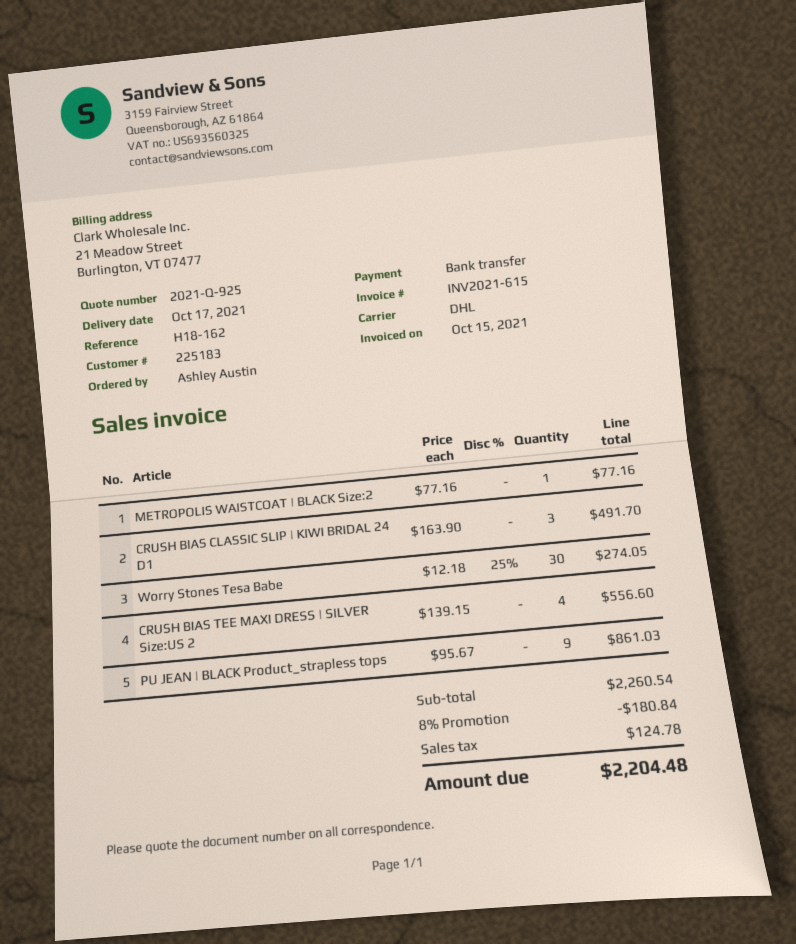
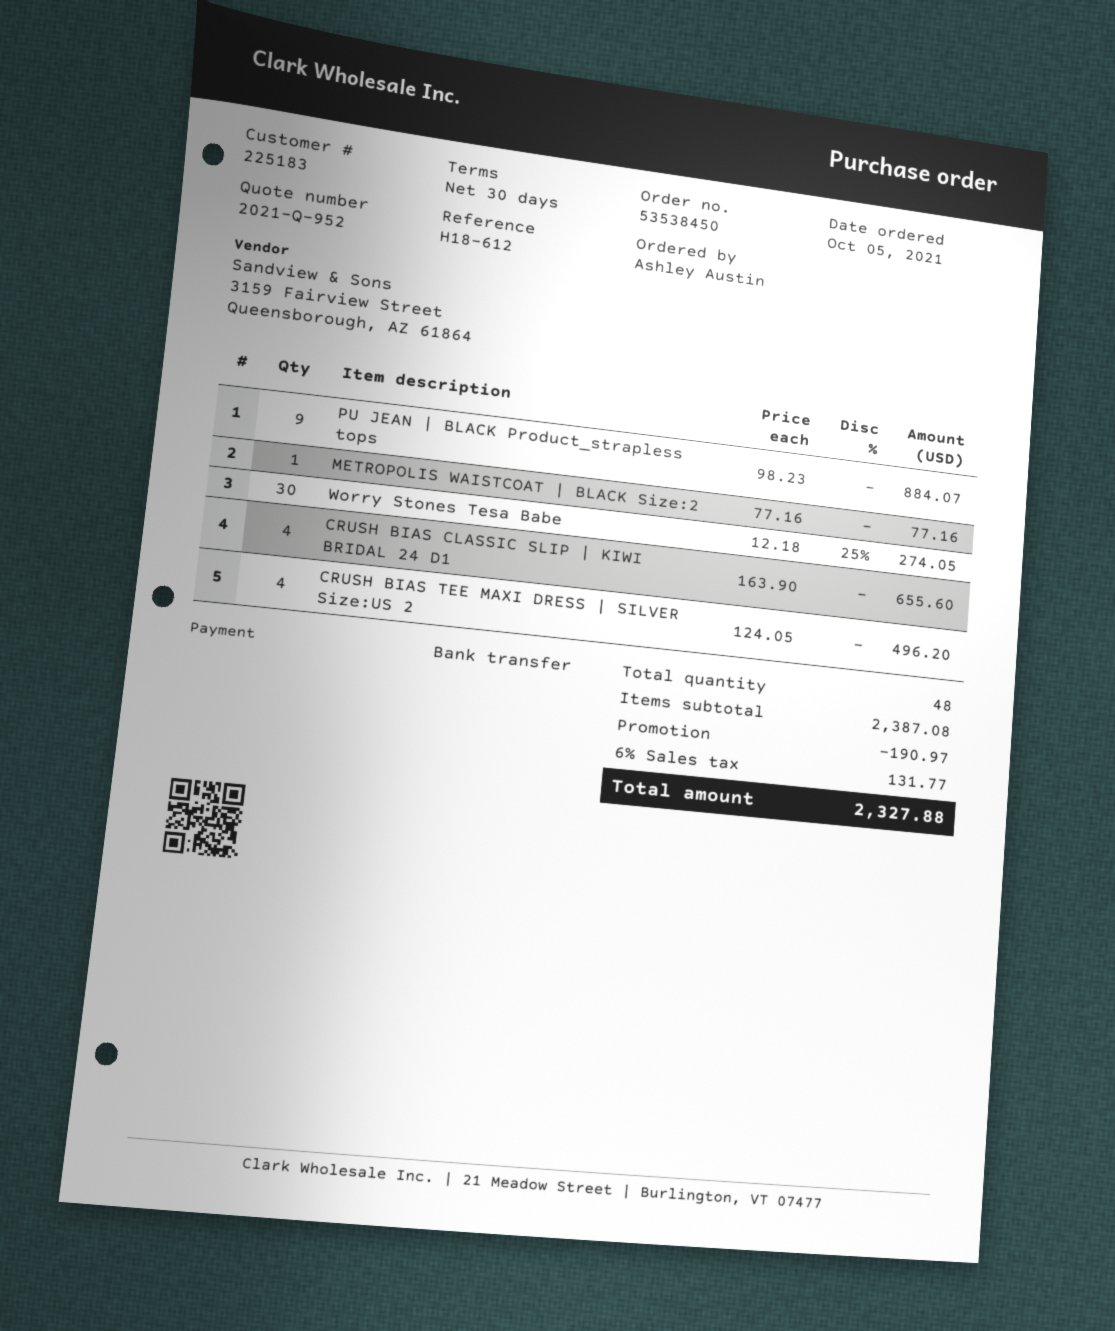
quote number: 2021-Q-925 -> 2021-Q-952
reference: H18-162 -> H18-612
CRUSH BIAS CLASSIC SLIP | KIWI BRIDAL 24 D1: 3 x 163.90 = 491.70 -> 4 x 163.90 = 655.60
CRUSH BIAS TEE MAXI DRESS | SILVER Size:US 2: 4 x 139.15 = 556.60 -> 4 x 124.05 = 496.20
PU JEAN | BLACK Product_strapless tops: 9 x 95.67 = 861.03 -> 9 x 98.23 = 884.07
subtotal: 2260.54 -> 2387.08
discount: 180.84 -> 190.97
tax: 124.78 -> 131.77
total: 2204.48 -> 2327.88

